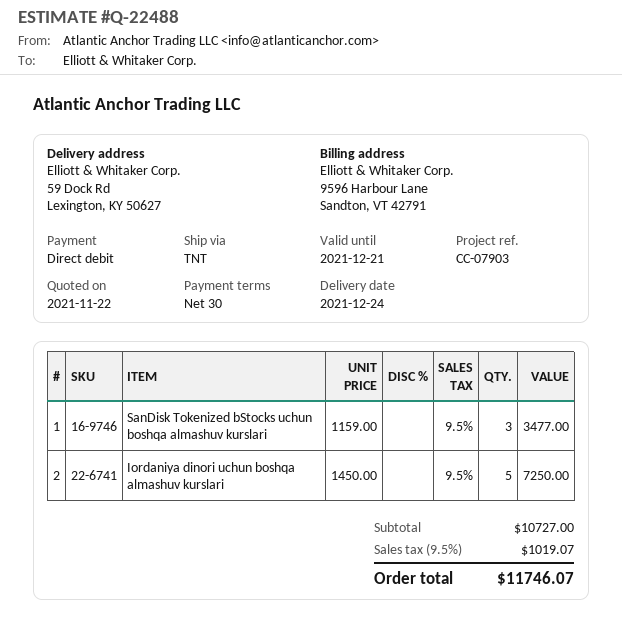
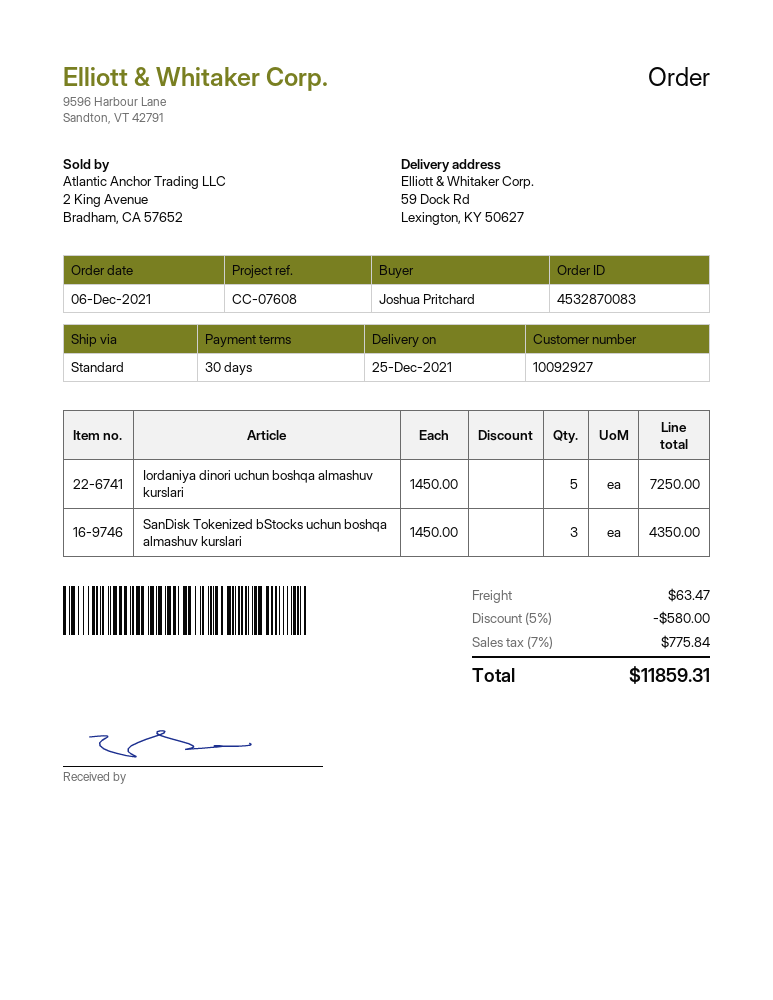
delivery date: 2021-12-24 -> 2021-12-25
reference: CC-07903 -> CC-07608
shipping method: TNT -> standard
SanDisk Tokenized bStocks uchun boshqa almashuv kurslari: 3 x 1159.00 = 3477.00 -> 3 x 1450.00 = 4350.00
discount: none -> 5% = 580.00
shipping: none -> 63.47
tax: 9.5% = 1019.07 -> 7% = 775.84
total: 11746.07 -> 11859.31

